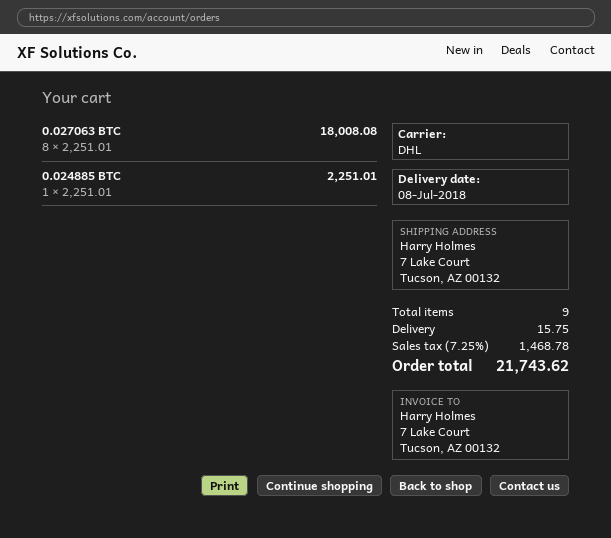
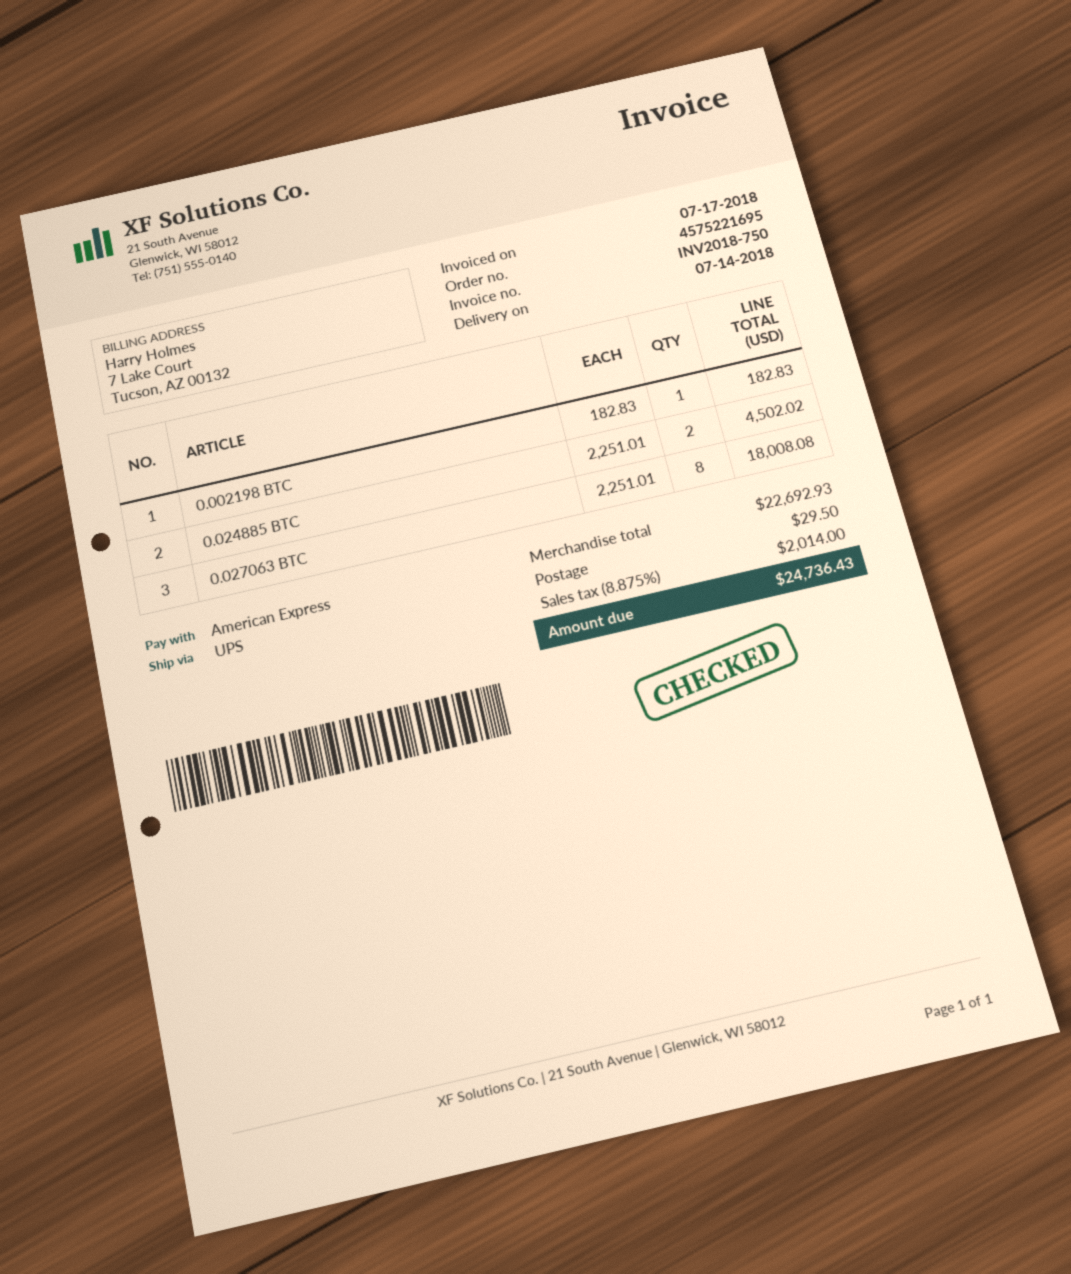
delivery date: 2018-07-08 -> 2018-07-14
shipping method: DHL -> UPS
0.024885 BTC: 1 x 2251.01 = 2251.01 -> 2 x 2251.01 = 4502.02
0.002198 BTC: none -> 1 x 182.83 = 182.83
shipping: 15.75 -> 29.50
tax: 7.25% = 1468.78 -> 8.875% = 2014.00
total: 21743.62 -> 24736.43

